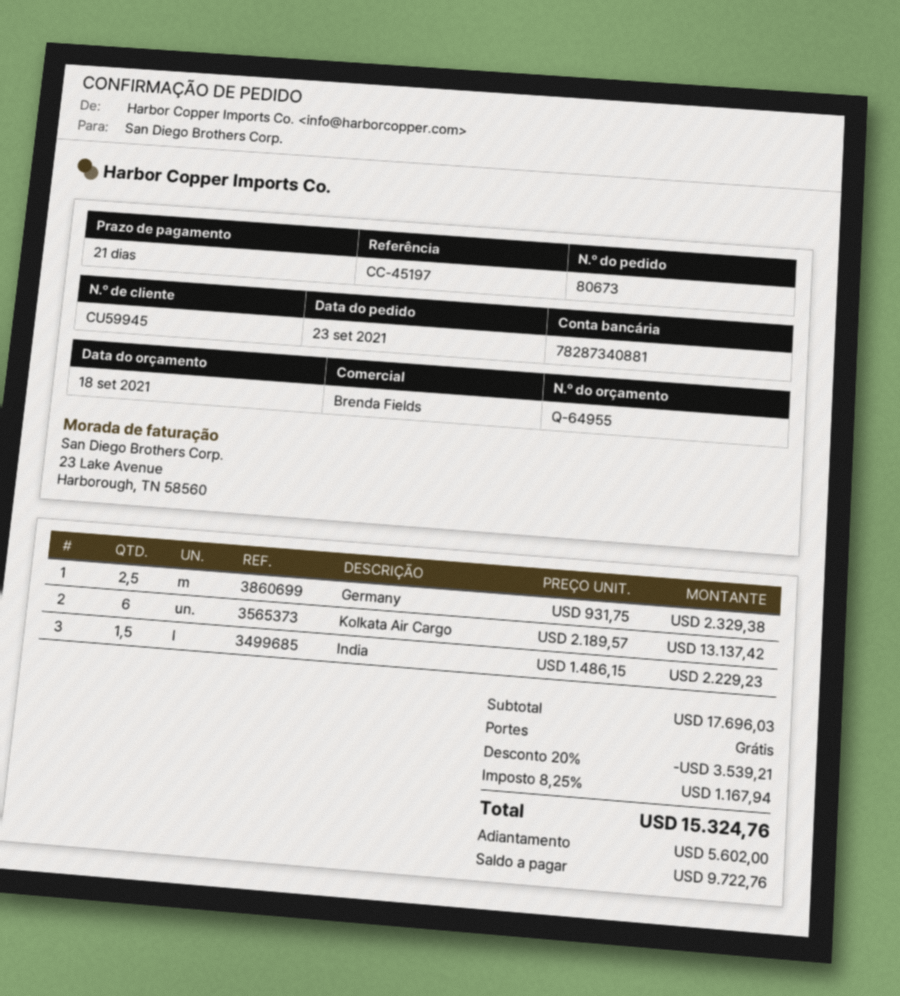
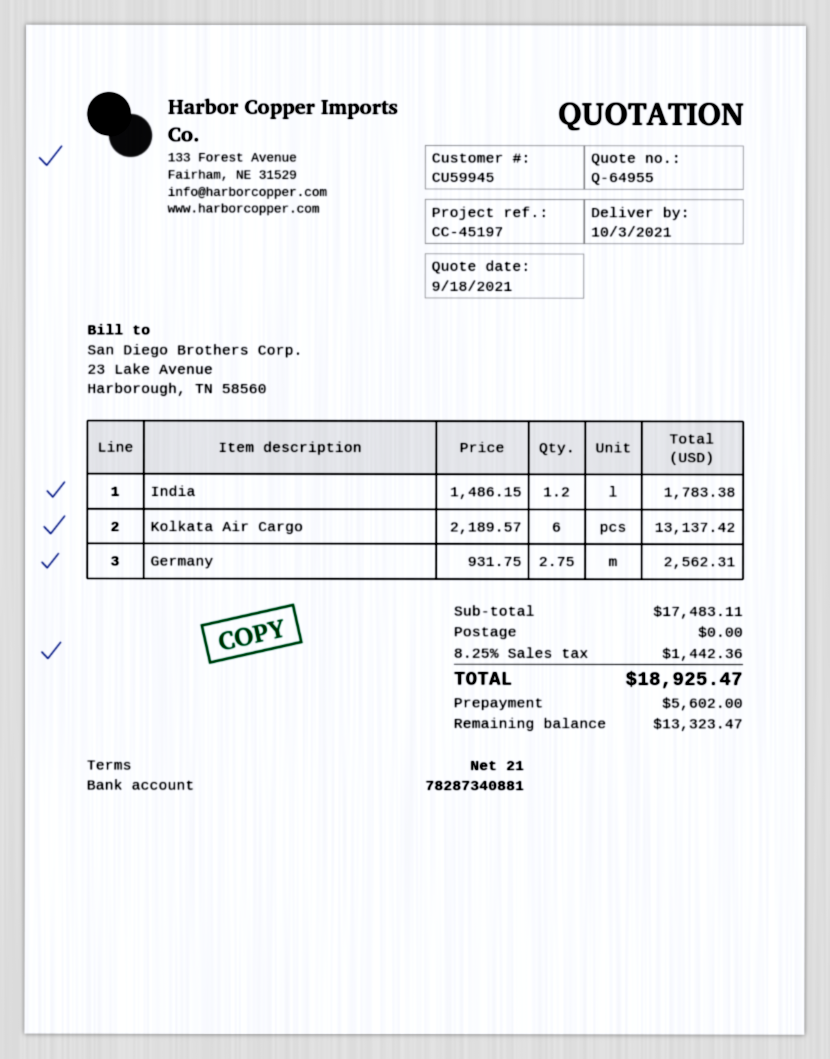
Germany: 2.5 x 931.75 = 2329.38 -> 2.75 x 931.75 = 2562.31
India: 1.5 x 1486.15 = 2229.23 -> 1.2 x 1486.15 = 1783.38
subtotal: 17696.03 -> 17483.11
discount: 20% = 3539.21 -> none
tax: 8.25% = 1167.94 -> 8.25% = 1442.36
total: 15324.76 -> 18925.47
balance: 9722.76 -> 13323.47

